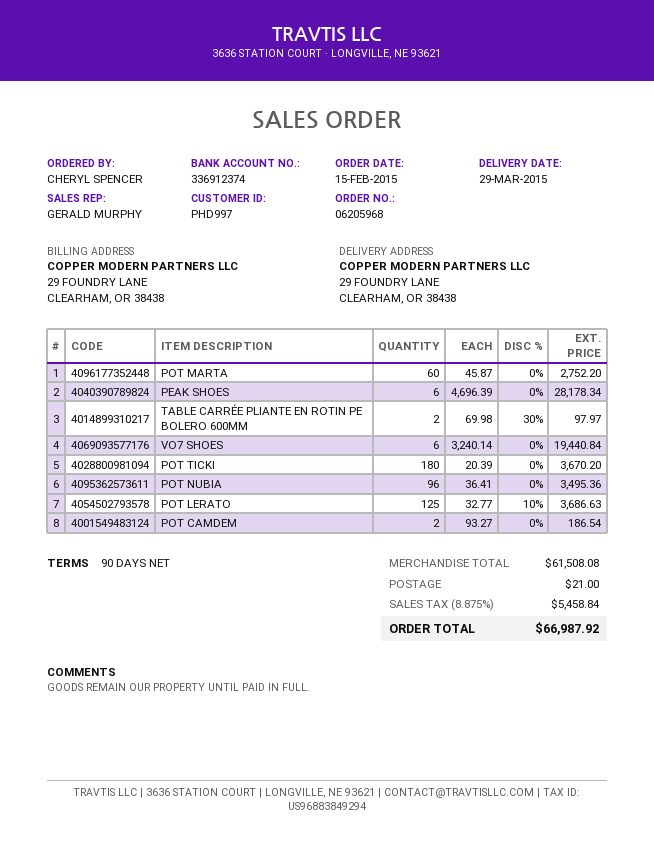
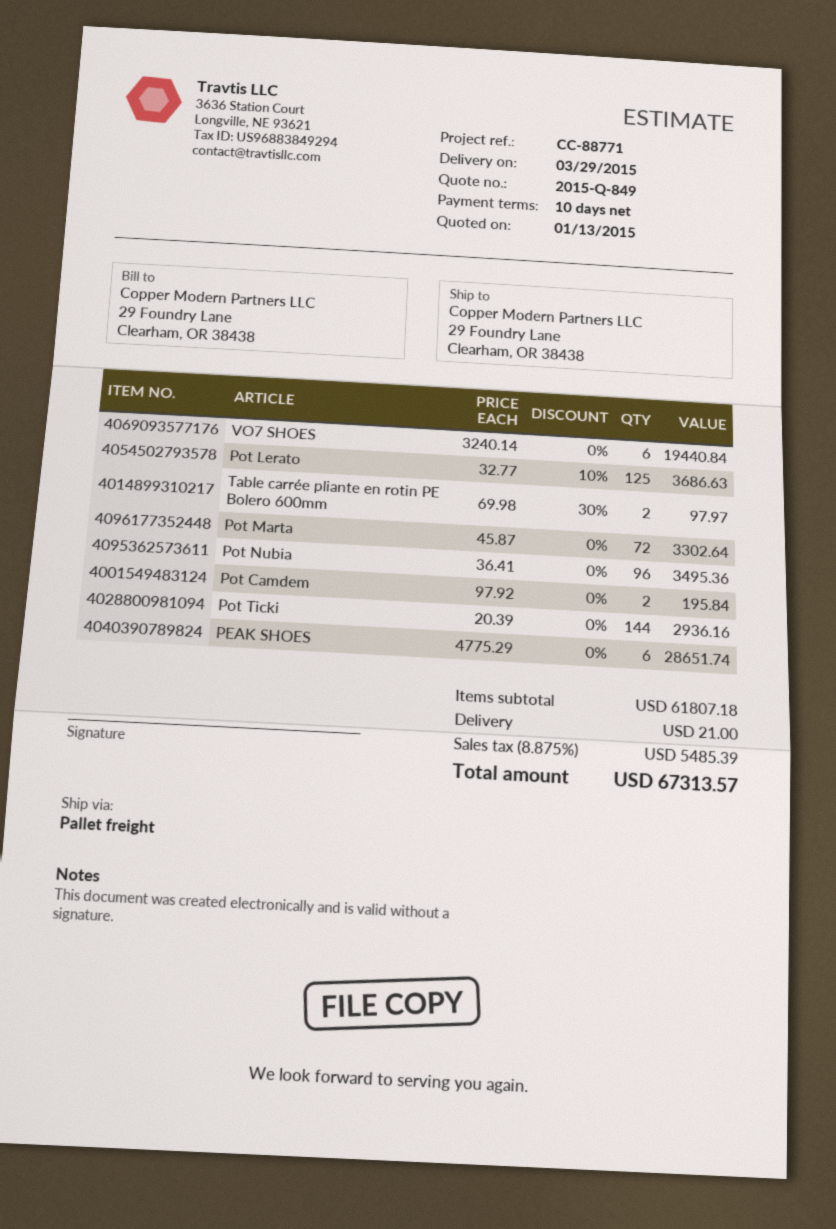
payment terms: 90 days -> 10 days
POT MARTA: 60 x 45.87 = 2752.20 -> 72 x 45.87 = 3302.64
PEAK SHOES: 6 x 4696.39 = 28178.34 -> 6 x 4775.29 = 28651.74
POT TICKI: 180 x 20.39 = 3670.20 -> 144 x 20.39 = 2936.16
POT CAMDEM: 2 x 93.27 = 186.54 -> 2 x 97.92 = 195.84
subtotal: 61508.08 -> 61807.18
tax: 8.875% = 5458.84 -> 8.875% = 5485.39
total: 66987.92 -> 67313.57

